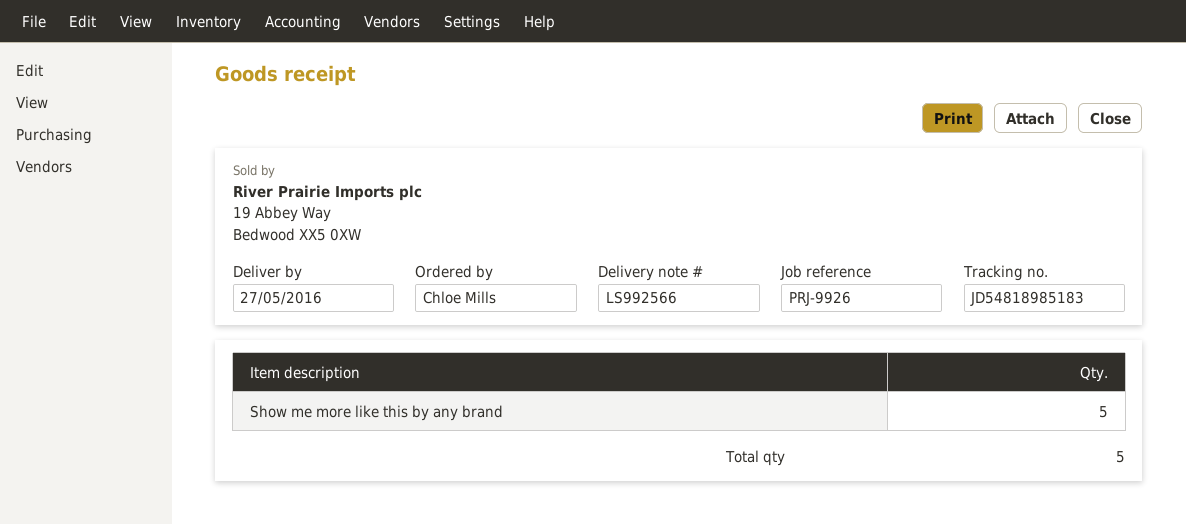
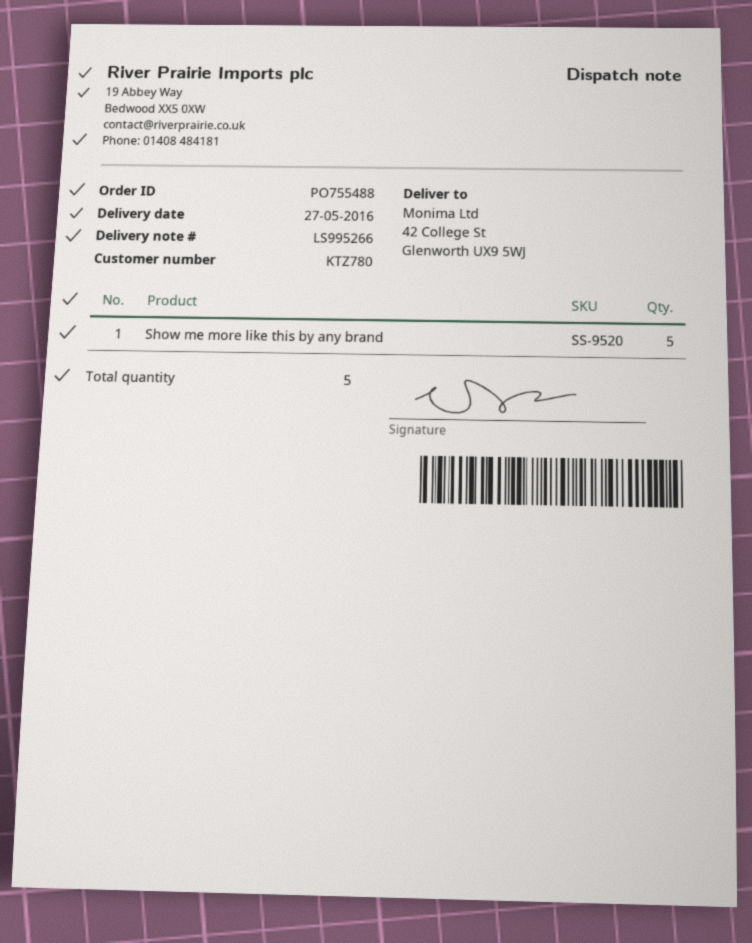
delivery note number: LS992566 -> LS995266

